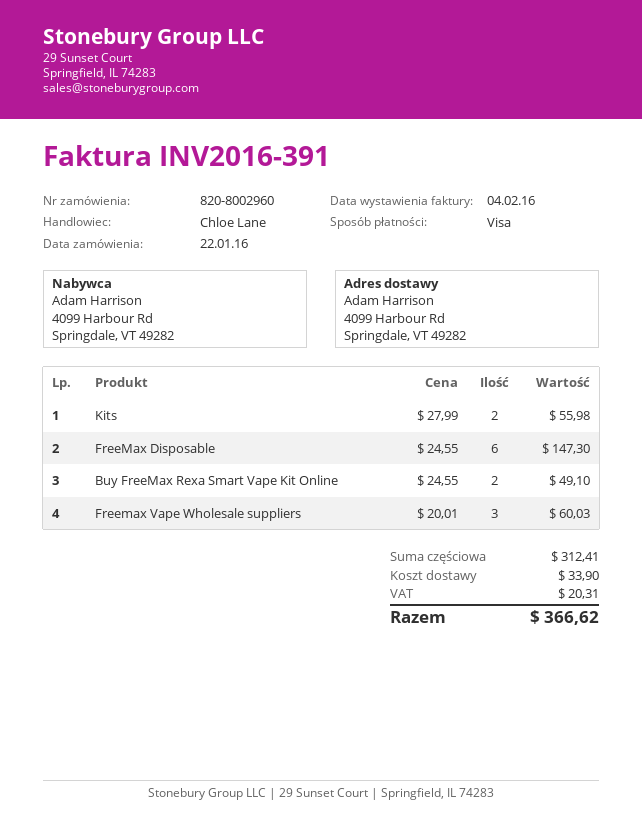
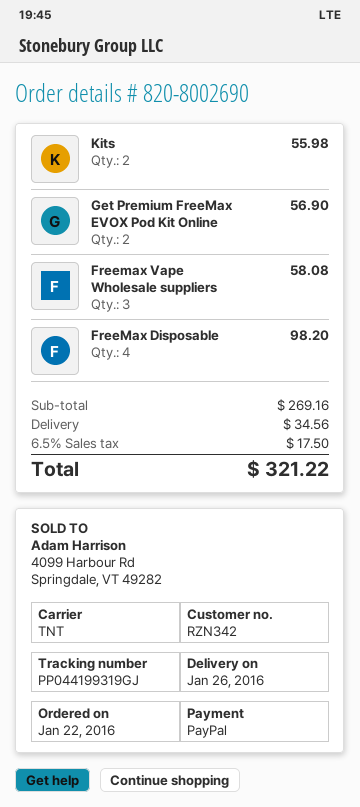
order number: 820-8002960 -> 820-8002690
payment method: Visa -> PayPal
FreeMax Disposable: 6 for 147.30 -> 4 for 98.20
Buy FreeMax Rexa Smart Vape Kit Online: 2 for 49.10 -> none
Freemax Vape Wholesale suppliers: 3 for 60.03 -> 3 for 58.08
Get Premium FreeMax EVOX Pod Kit Online: none -> 2 for 56.90
subtotal: 312.41 -> 269.16
shipping: 33.90 -> 34.56
tax: 20.31 -> 17.50
total: 366.62 -> 321.22

